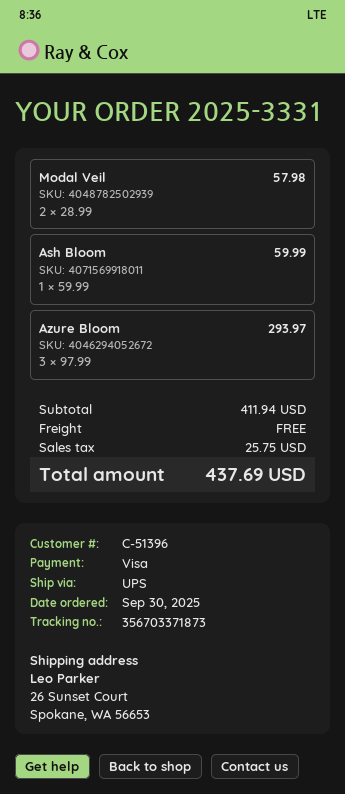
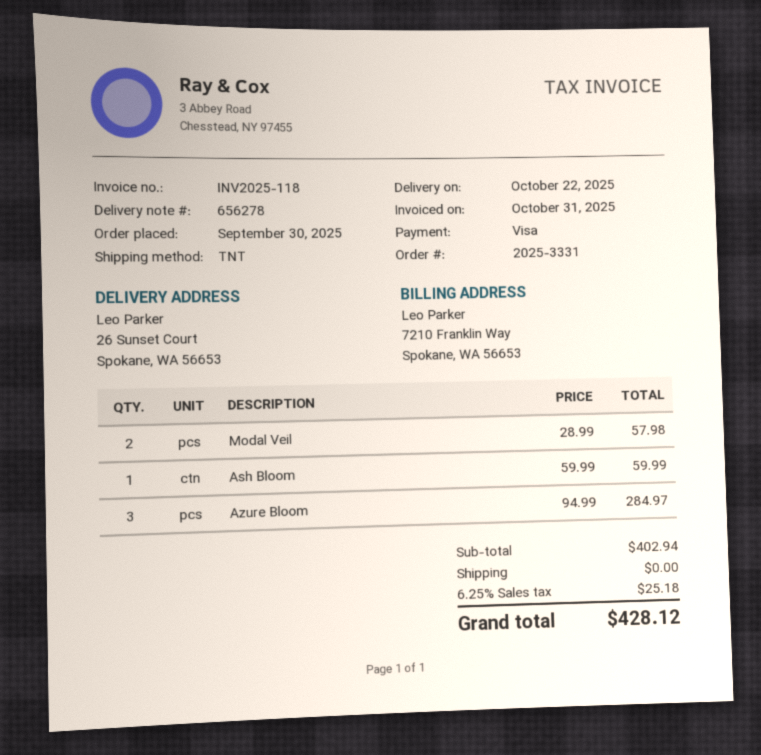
shipping method: UPS -> TNT
Azure Bloom: 3 x 97.99 = 293.97 -> 3 x 94.99 = 284.97
subtotal: 411.94 -> 402.94
tax: 25.75 -> 25.18
total: 437.69 -> 428.12

